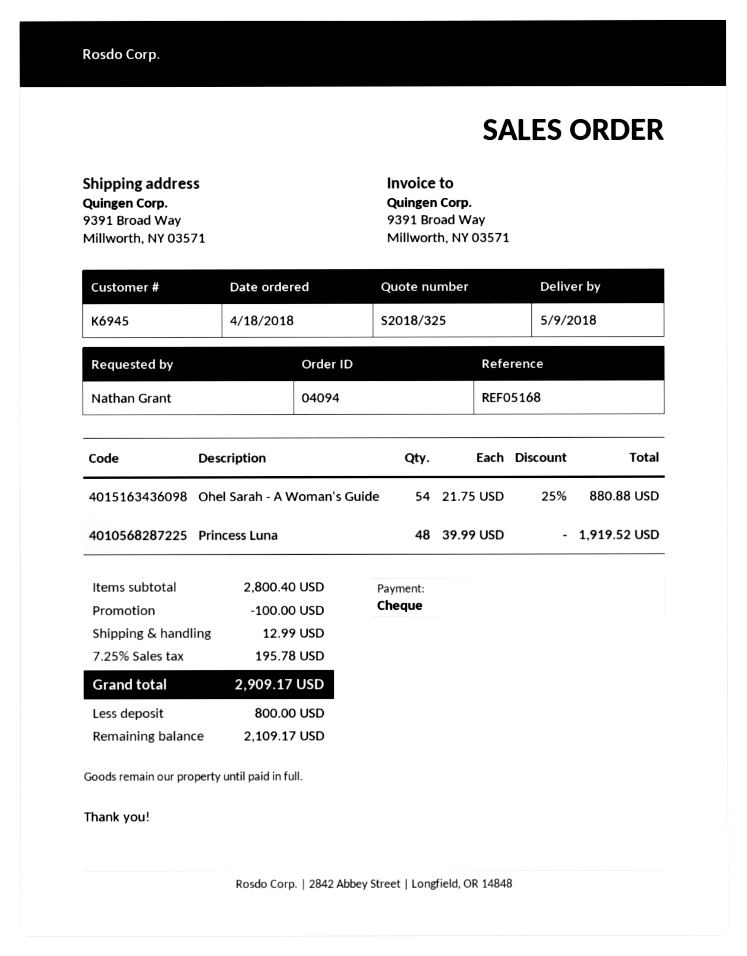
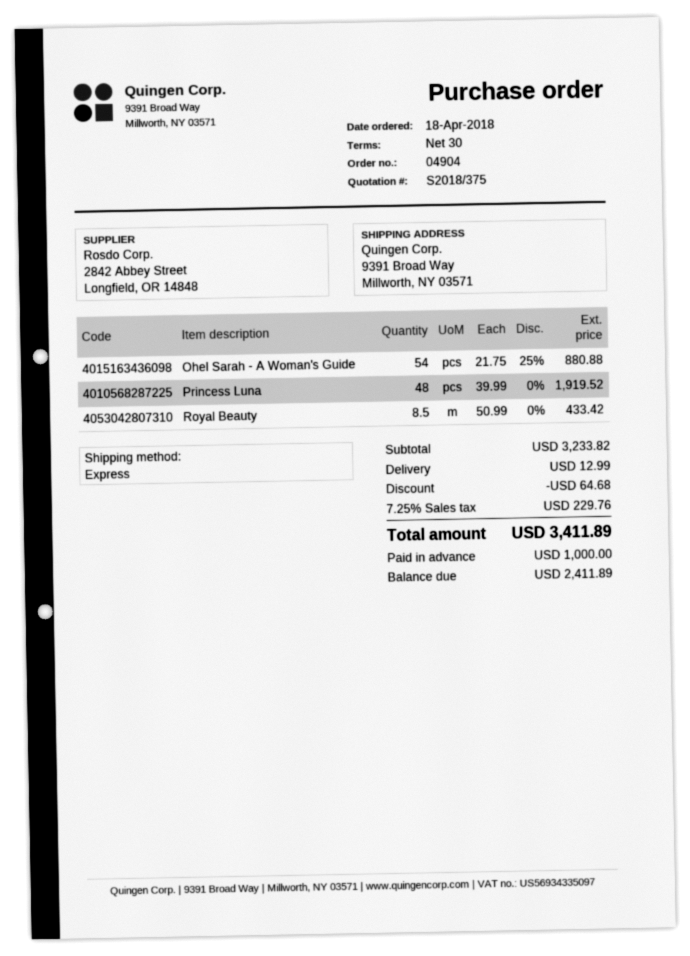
quote number: S2018/325 -> S2018/375
order number: 04094 -> 04904
Royal Beauty: none -> 8.5 x 50.99 = 433.42
subtotal: 2800.40 -> 3233.82
discount: 100.00 -> 64.68
tax: 7.25% = 195.78 -> 7.25% = 229.76
total: 2909.17 -> 3411.89
deposit: 800.00 -> 1000.00
balance: 2109.17 -> 2411.89

